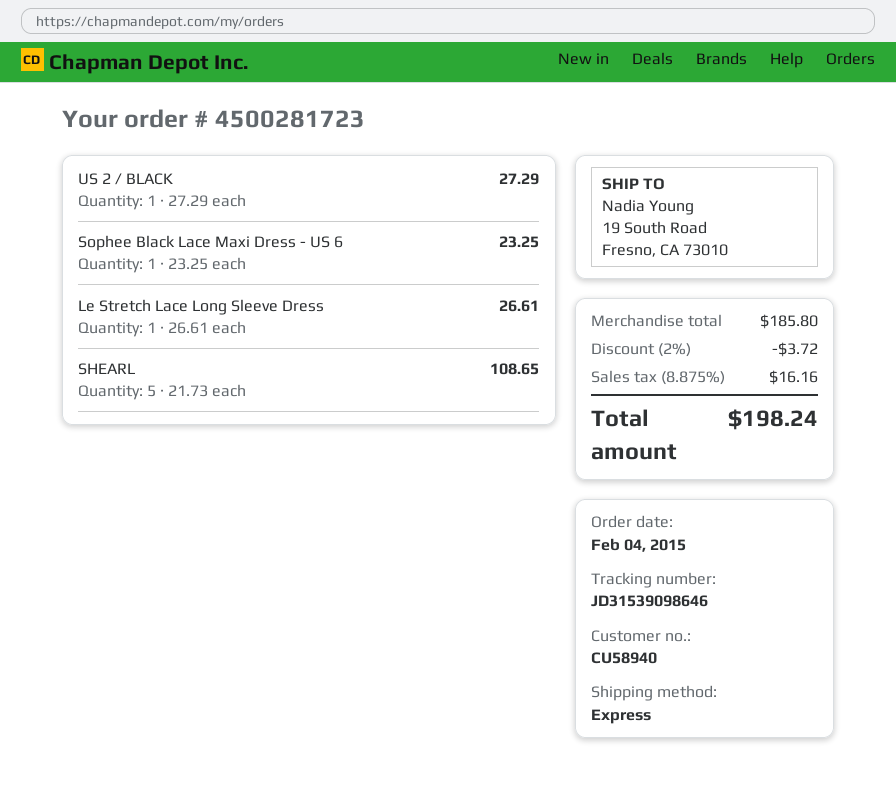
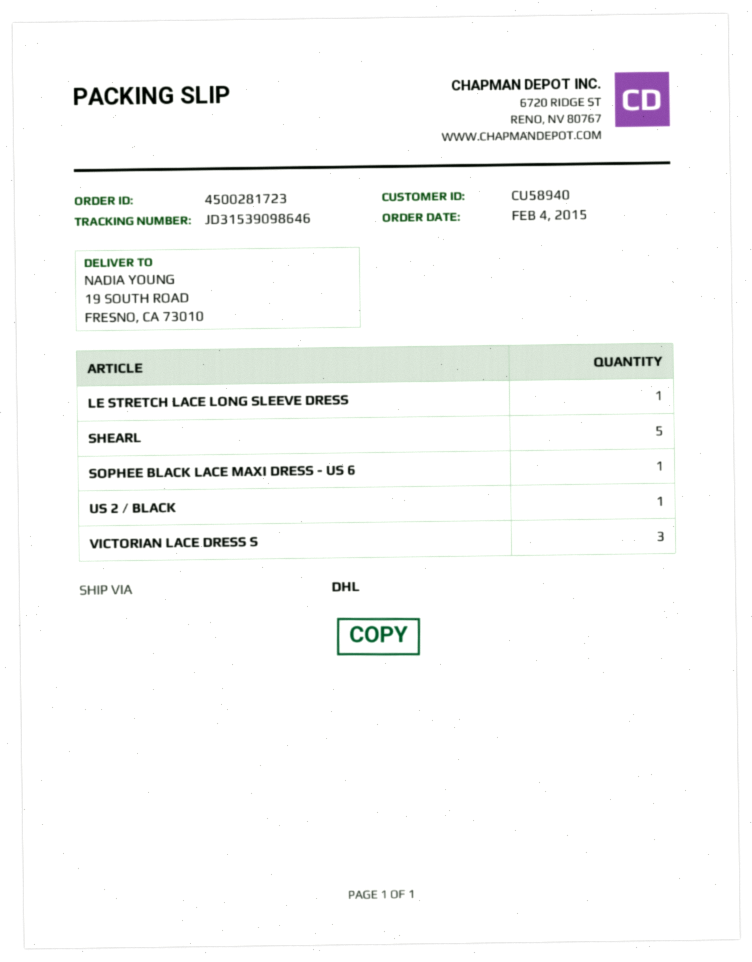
shipping method: express -> DHL
VICTORIAN LACE DRESS S: none -> 3

